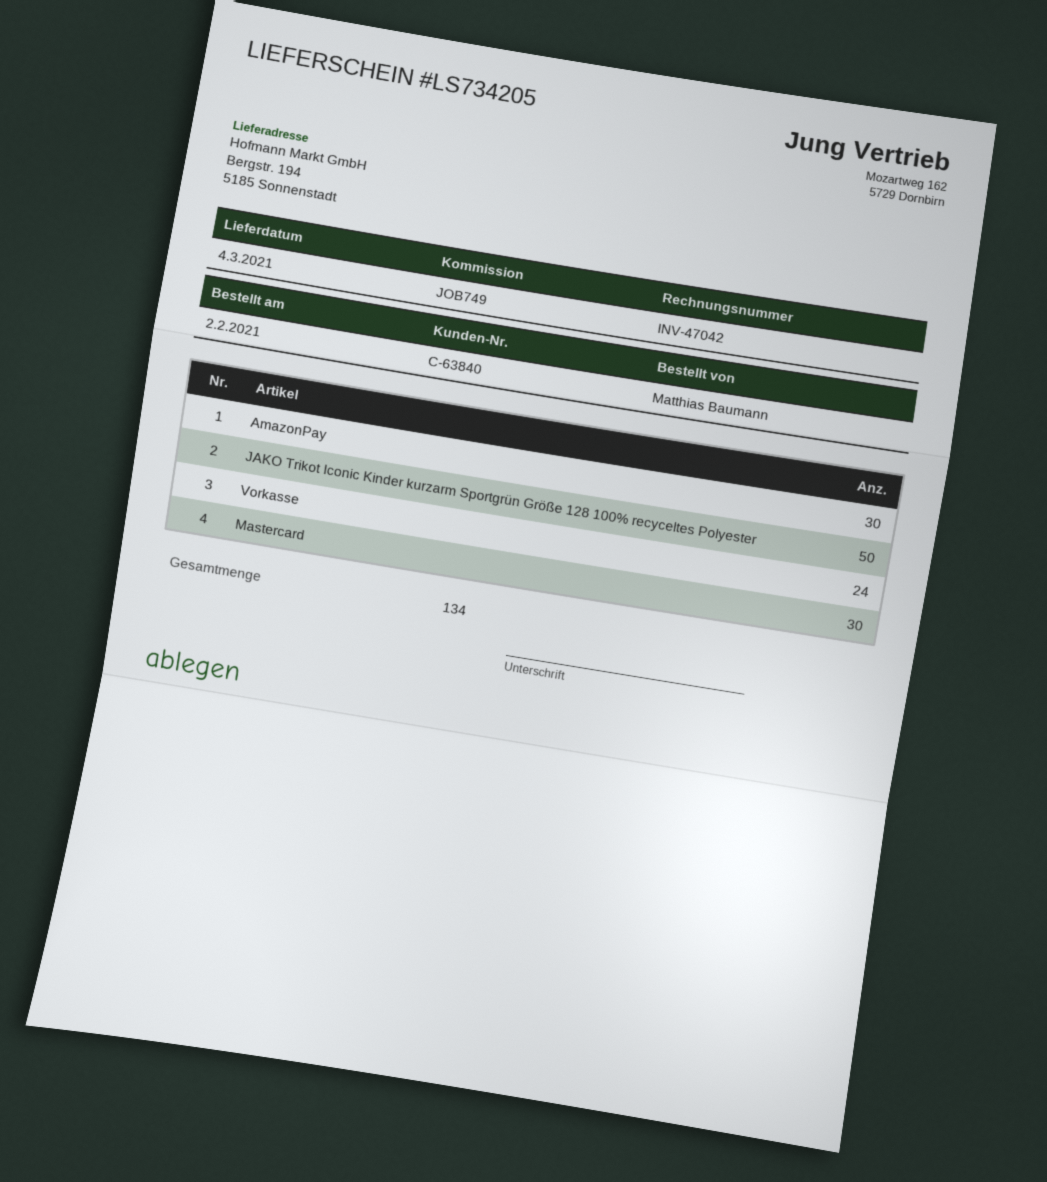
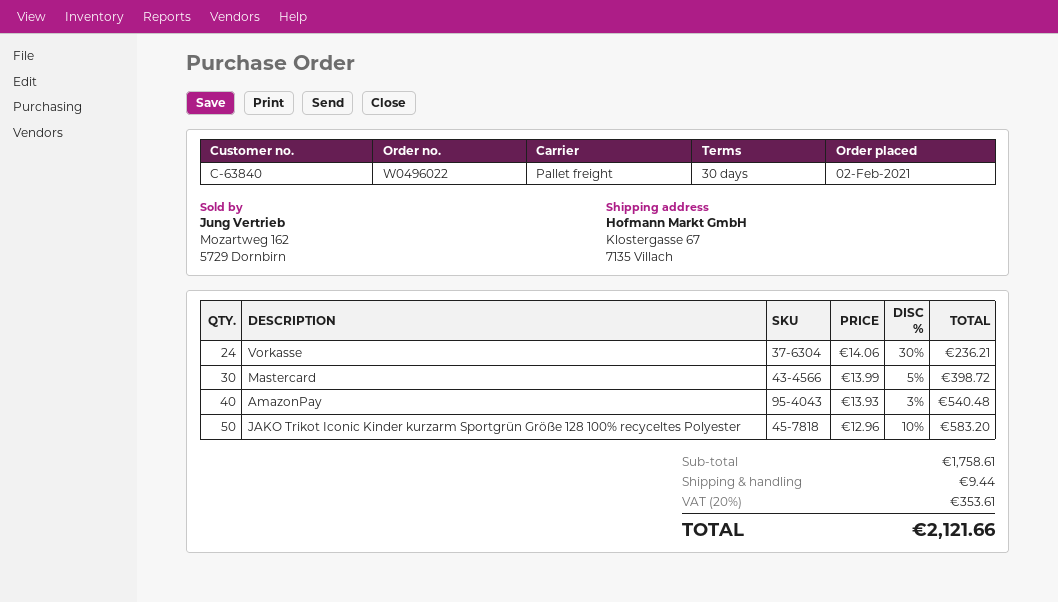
ship to: Bergstr. 194, 5185 Sonnenstadt -> Klostergasse 67, 7135 Villach
AmazonPay: 30 -> 40

